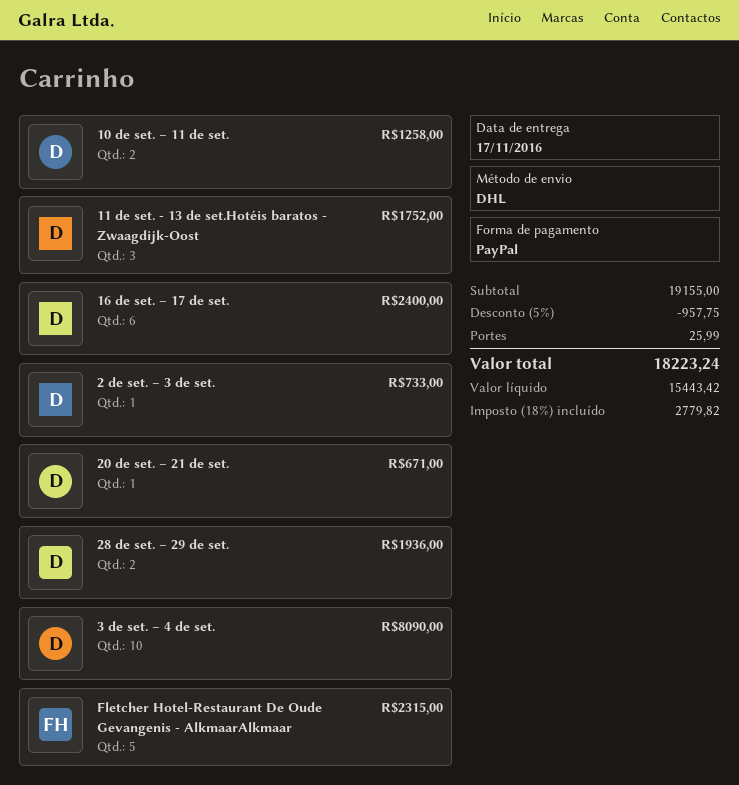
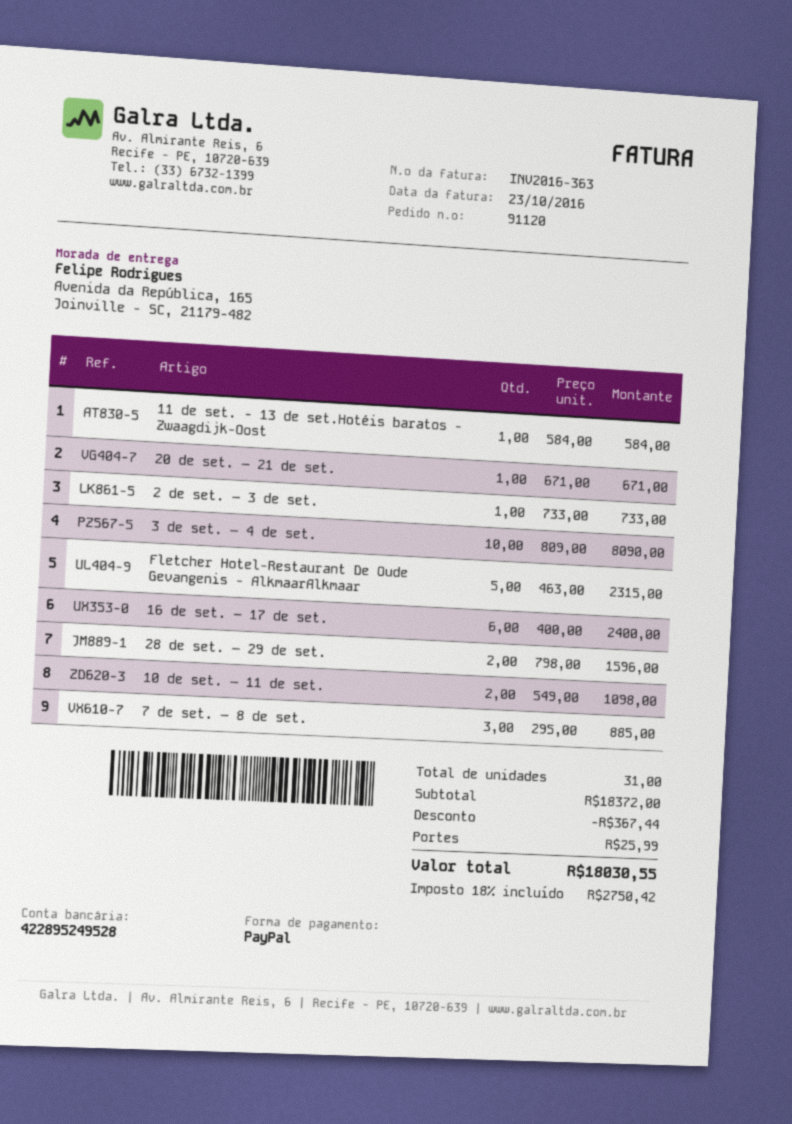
10 de set. – 11 de set.: 2 for 1258.00 -> 2 for 1098.00
11 de set. - 13 de set.Hotéis baratos - Zwaagdijk-Oost: 3 for 1752.00 -> 1 for 584.00
28 de set. – 29 de set.: 2 for 1936.00 -> 2 for 1596.00
7 de set. – 8 de set.: none -> 3 for 885.00
subtotal: 19155.00 -> 18372.00
discount: 957.75 -> 367.44
tax: 18% = 2779.82 -> 18% = 2750.42
total: 18223.24 -> 18030.55

